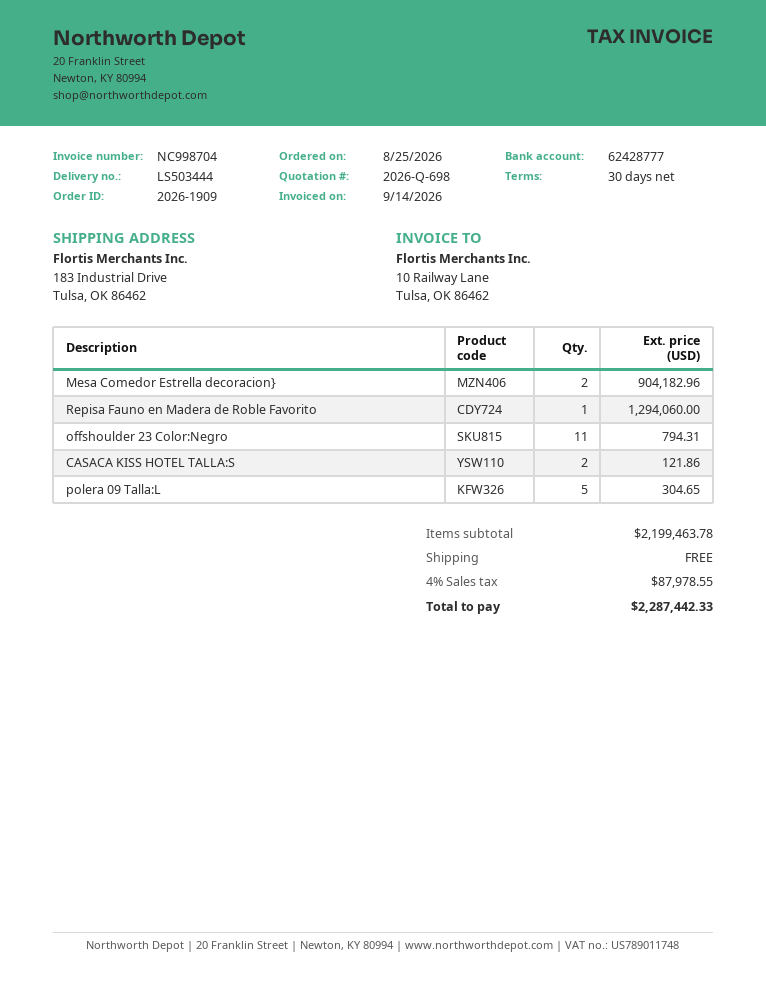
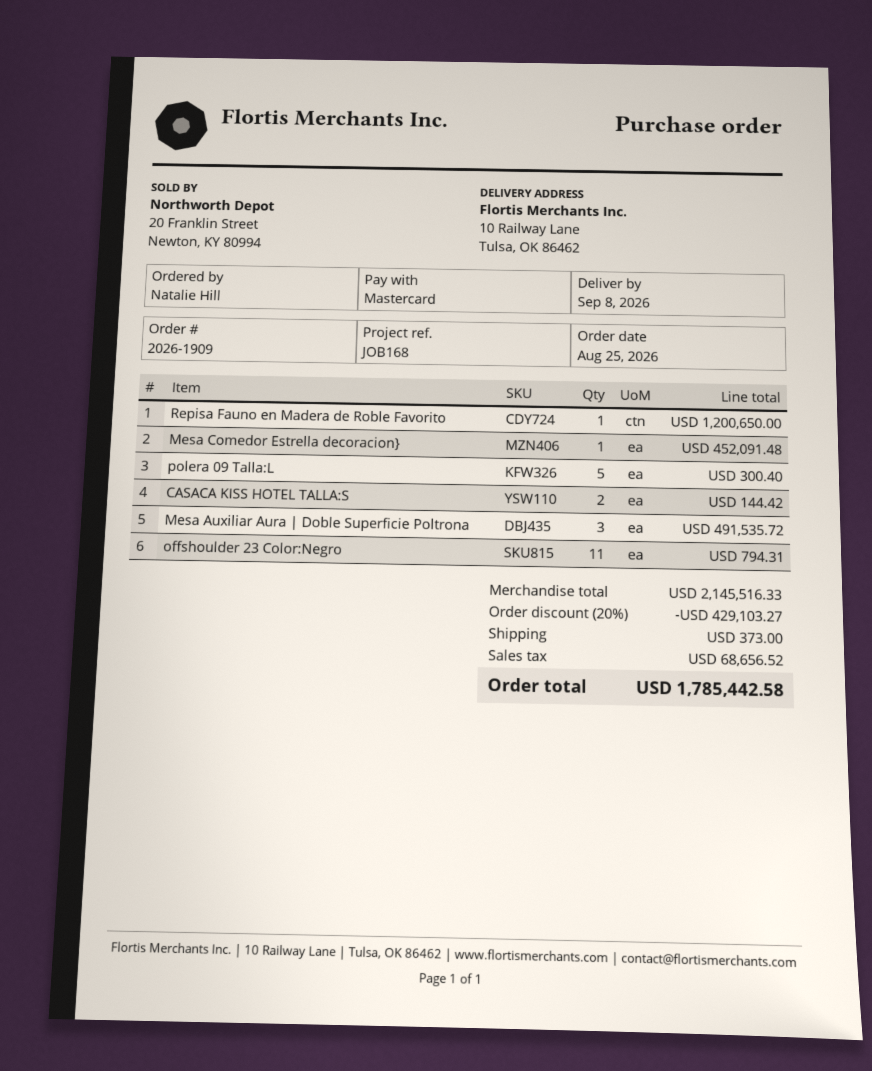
ship to: 183 Industrial Drive, Tulsa, OK 86462 -> 10 Railway Lane, Tulsa, OK 86462
Mesa Comedor Estrella decoracion}: 2 for 904182.96 -> 1 for 452091.48
Repisa Fauno en Madera de Roble Favorito: 1 for 1294060.00 -> 1 for 1200650.00
CASACA KISS HOTEL TALLA:S: 2 for 121.86 -> 2 for 144.42
polera 09 Talla:L: 5 for 304.65 -> 5 for 300.40
Mesa Auxiliar Aura | Doble Superficie Poltrona: none -> 3 for 491535.72
subtotal: 2199463.78 -> 2145516.33
discount: none -> 20% = 429103.27
shipping: 0.00 -> 373.00
tax: 87978.55 -> 68656.52
total: 2287442.33 -> 1785442.58

